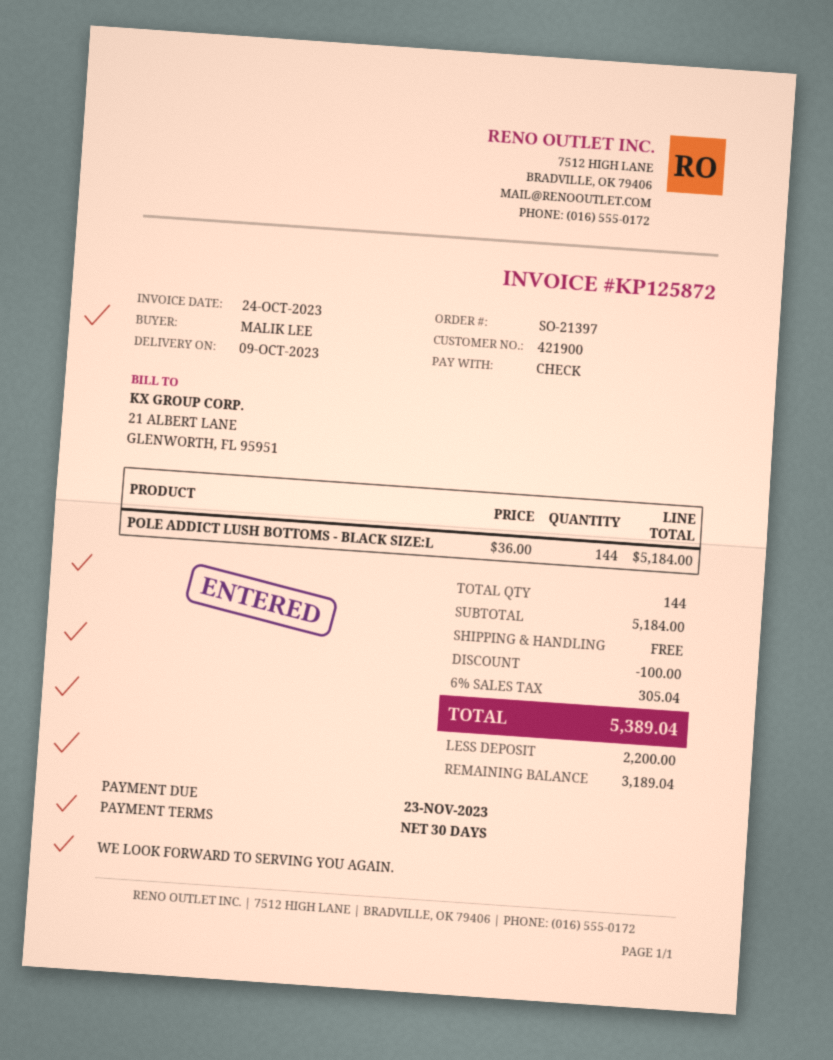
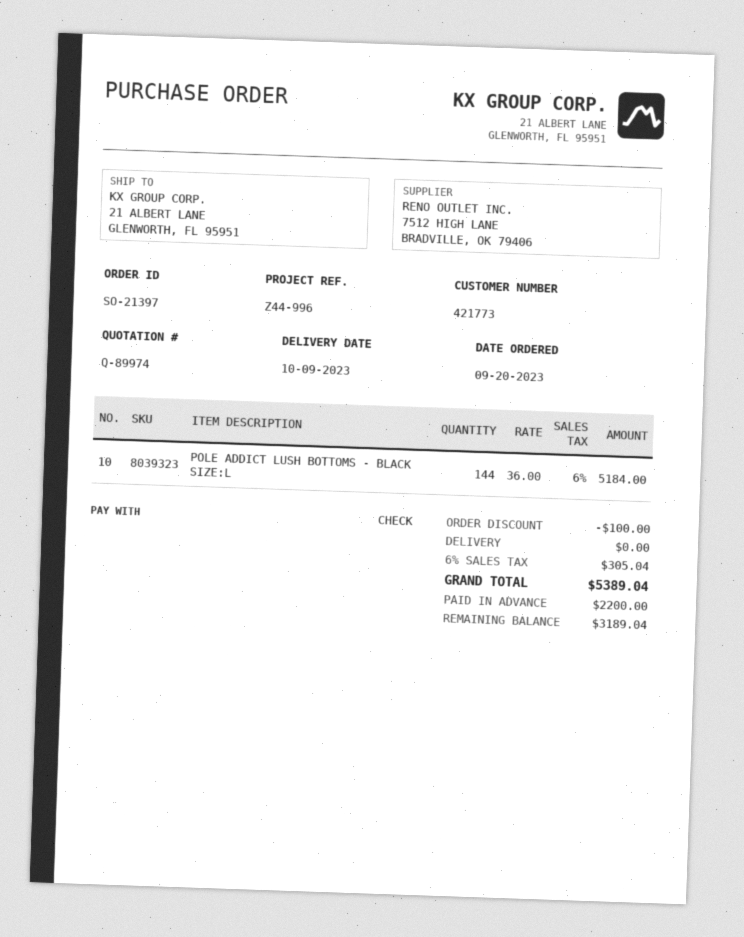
customer number: 421900 -> 421773

